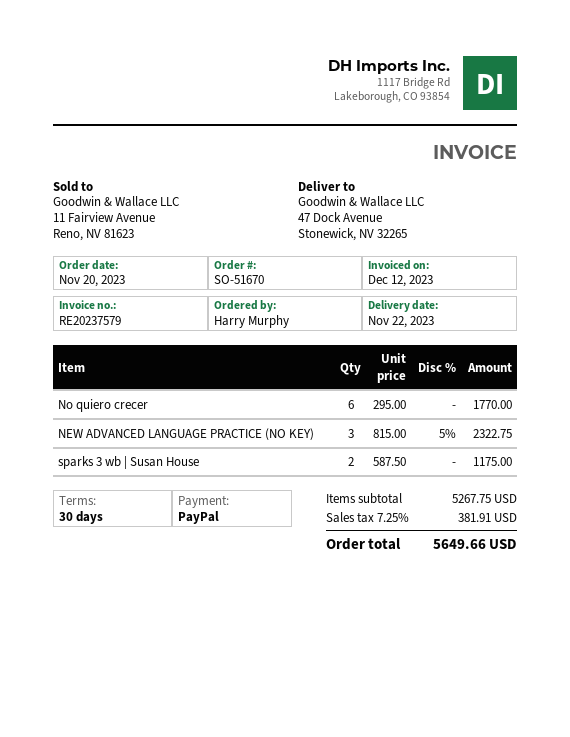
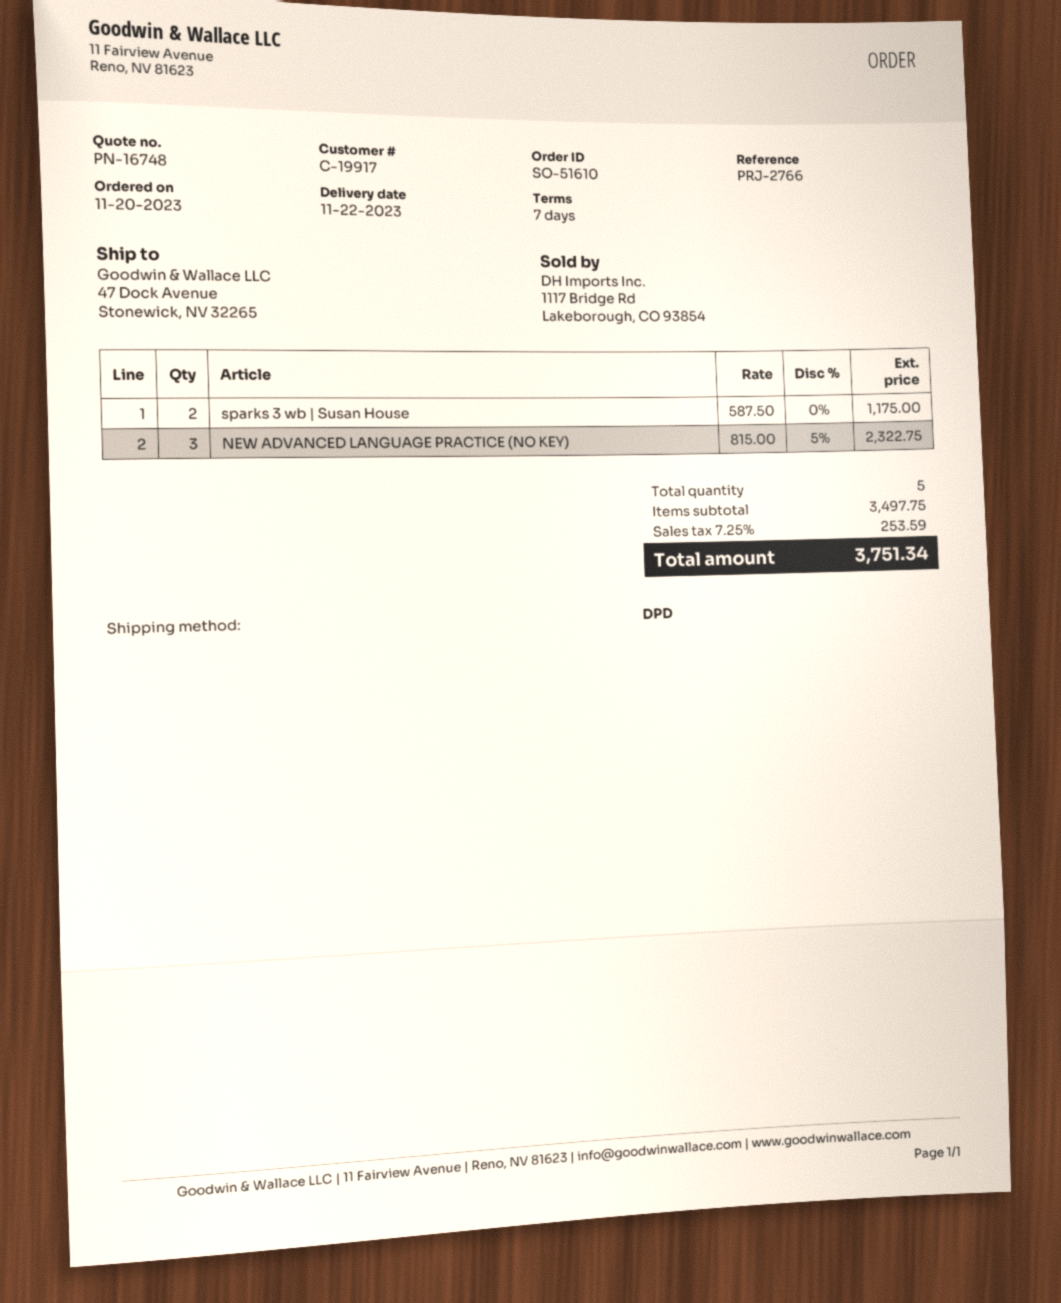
order number: SO-51670 -> SO-51610
payment terms: 30 days -> 7 days
No quiero crecer: 6 x 295.00 = 1770.00 -> none
subtotal: 5267.75 -> 3497.75
tax: 7.25% = 381.91 -> 7.25% = 253.59
total: 5649.66 -> 3751.34

